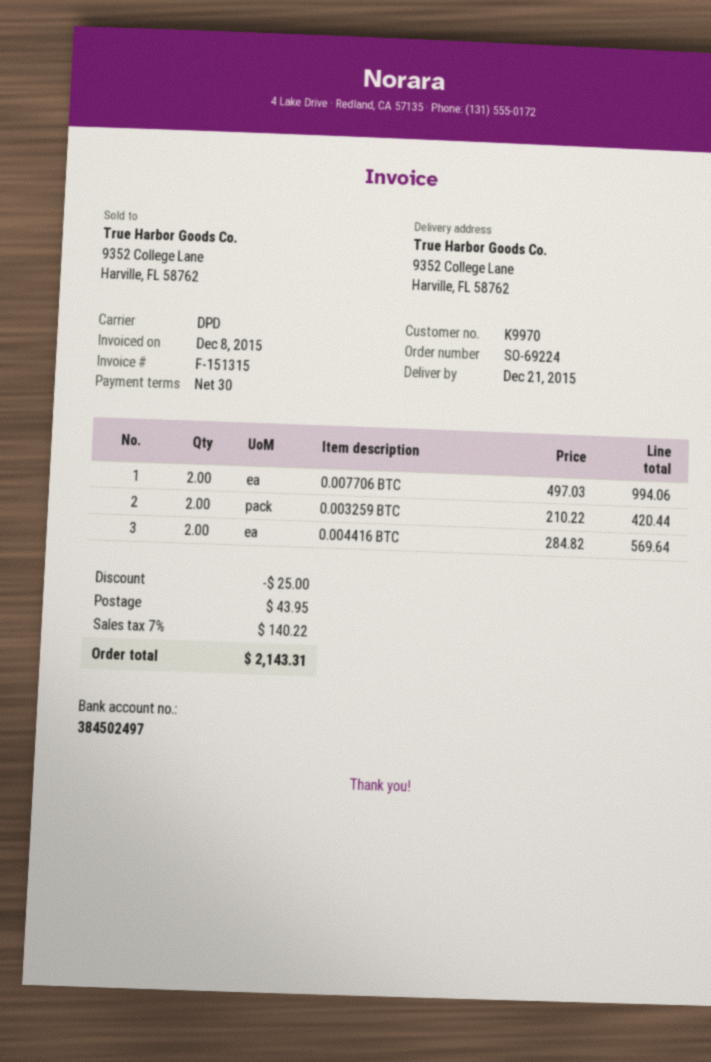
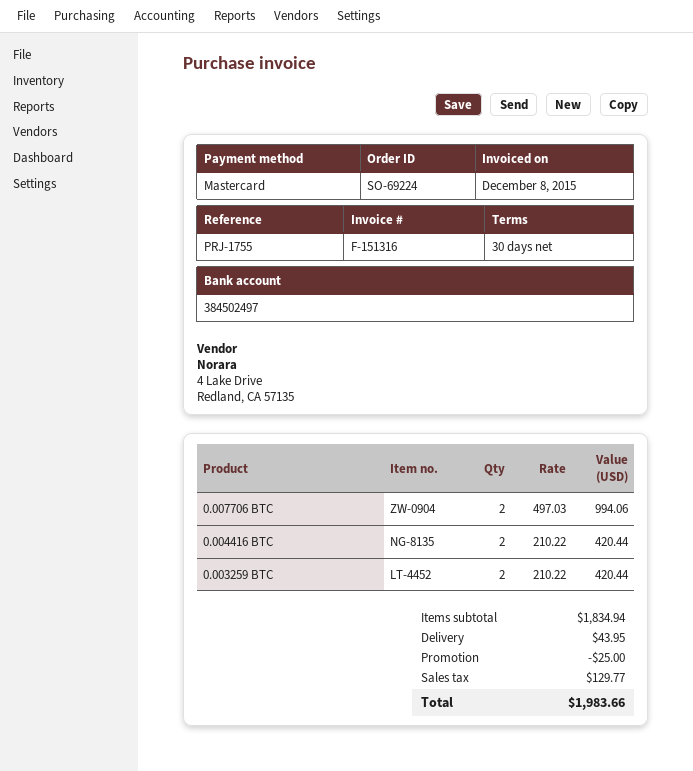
invoice number: F-151315 -> F-151316
0.004416 BTC: 2 x 284.82 = 569.64 -> 2 x 210.22 = 420.44
tax: 140.22 -> 129.77
total: 2143.31 -> 1983.66

